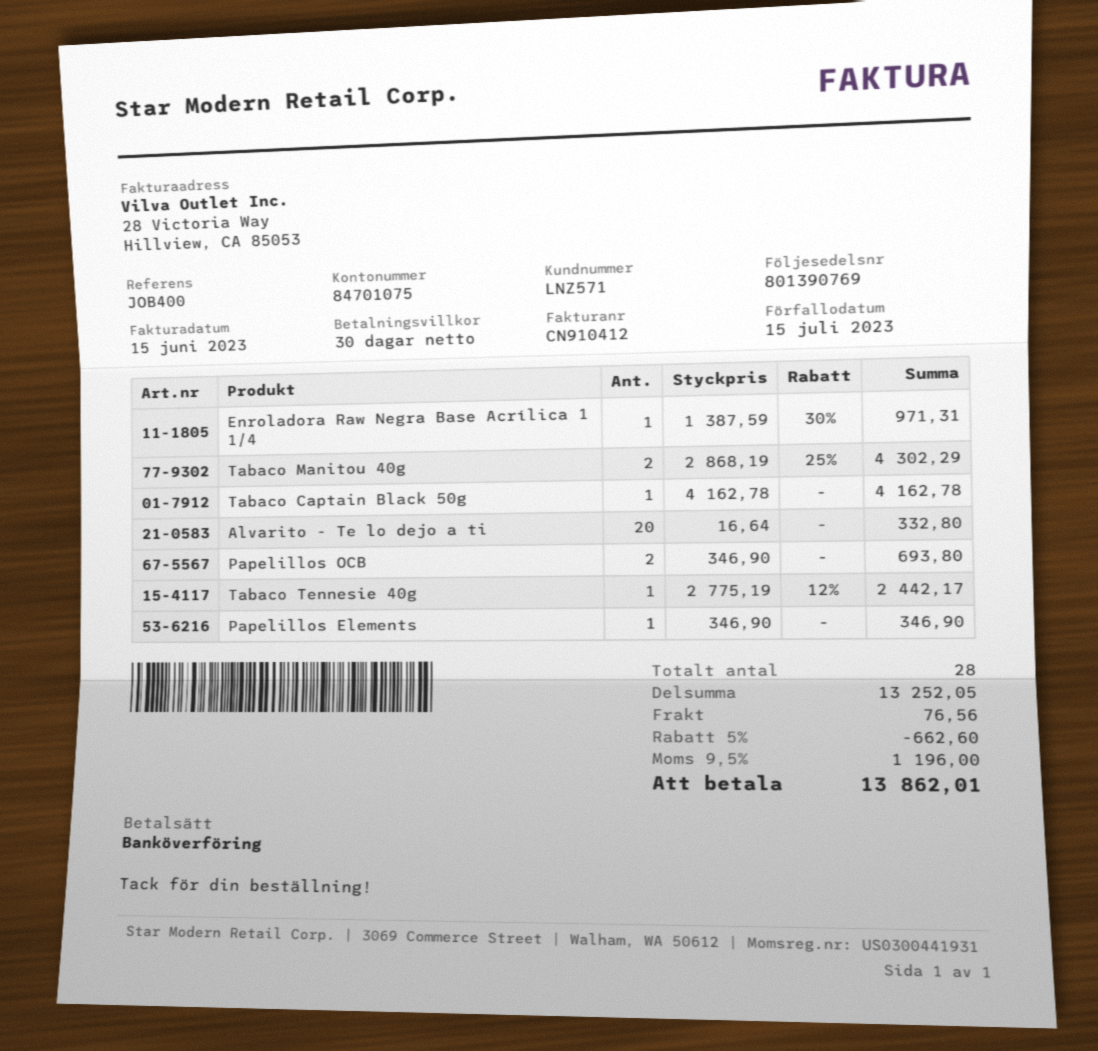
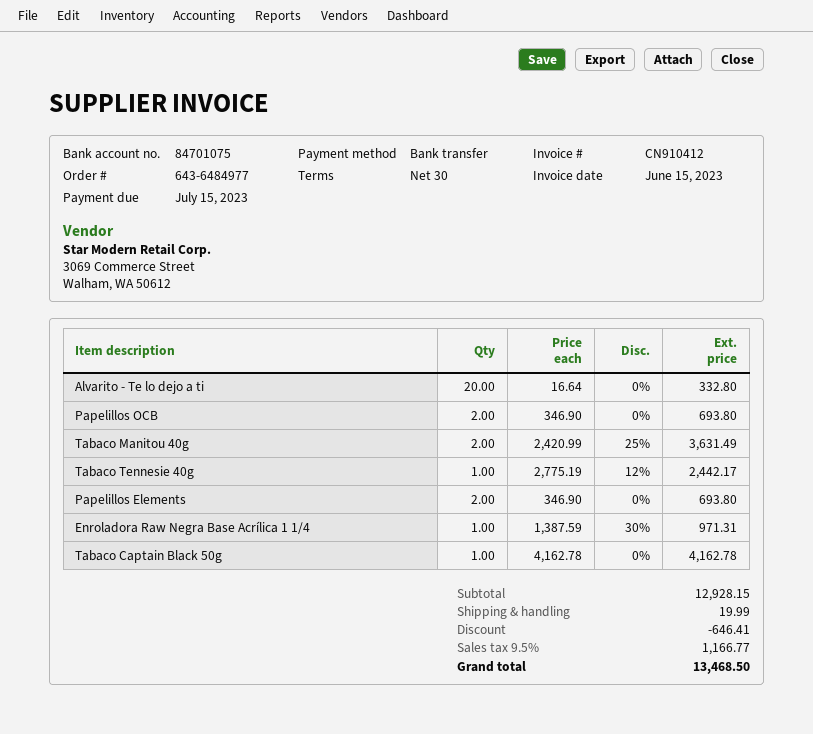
Tabaco Manitou 40g: 2 x 2868.19 - 25% = 4302.29 -> 2 x 2420.99 - 25% = 3631.49
Papelillos Elements: 1 x 346.90 = 346.90 -> 2 x 346.90 = 693.80
subtotal: 13252.05 -> 12928.15
discount: 662.60 -> 646.41
shipping: 76.56 -> 19.99
tax: 9.5% = 1196.00 -> 9.5% = 1166.77
total: 13862.01 -> 13468.50

